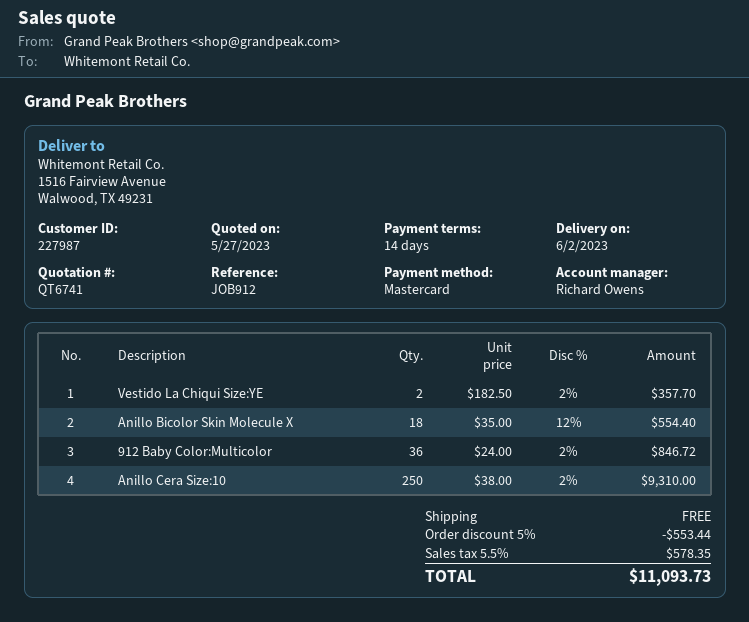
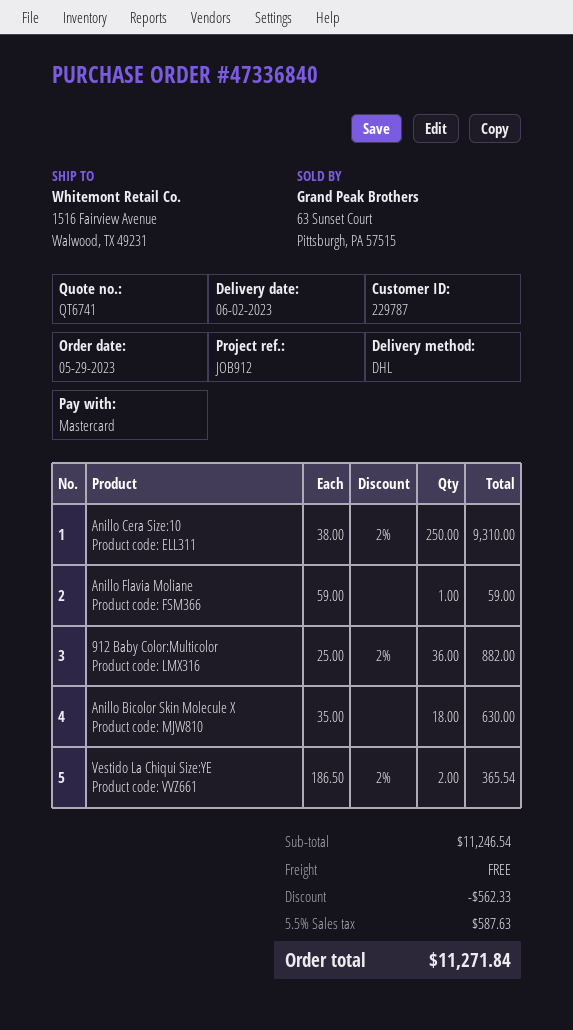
customer number: 227987 -> 229787
Vestido La Chiqui Size:YE: 2 x 182.50 - 2% = 357.70 -> 2 x 186.50 - 2% = 365.54
Anillo Bicolor Skin Molecule X: 18 x 35.00 - 12% = 554.40 -> 18 x 35.00 = 630.00
912 Baby Color:Multicolor: 36 x 24.00 - 2% = 846.72 -> 36 x 25.00 - 2% = 882.00
Anillo Flavia Moliane: none -> 1 x 59.00 = 59.00
discount: 553.44 -> 562.33
tax: 5.5% = 578.35 -> 5.5% = 587.63
total: 11093.73 -> 11271.84

